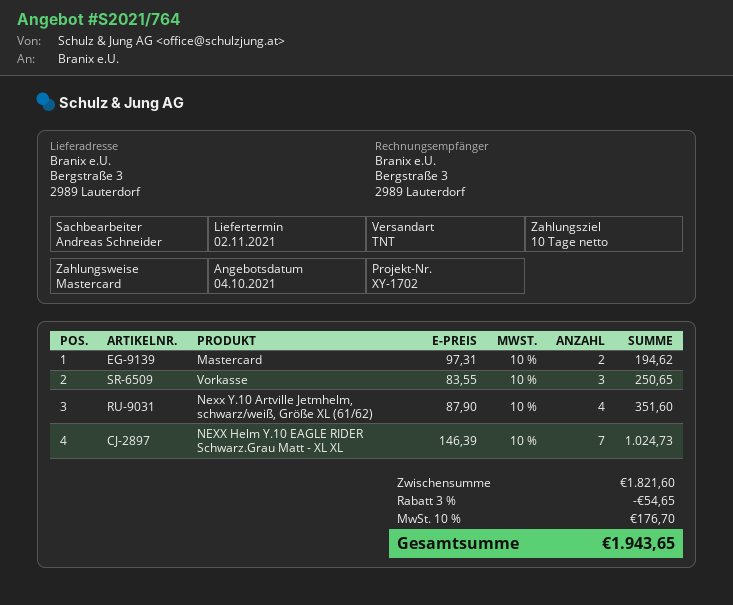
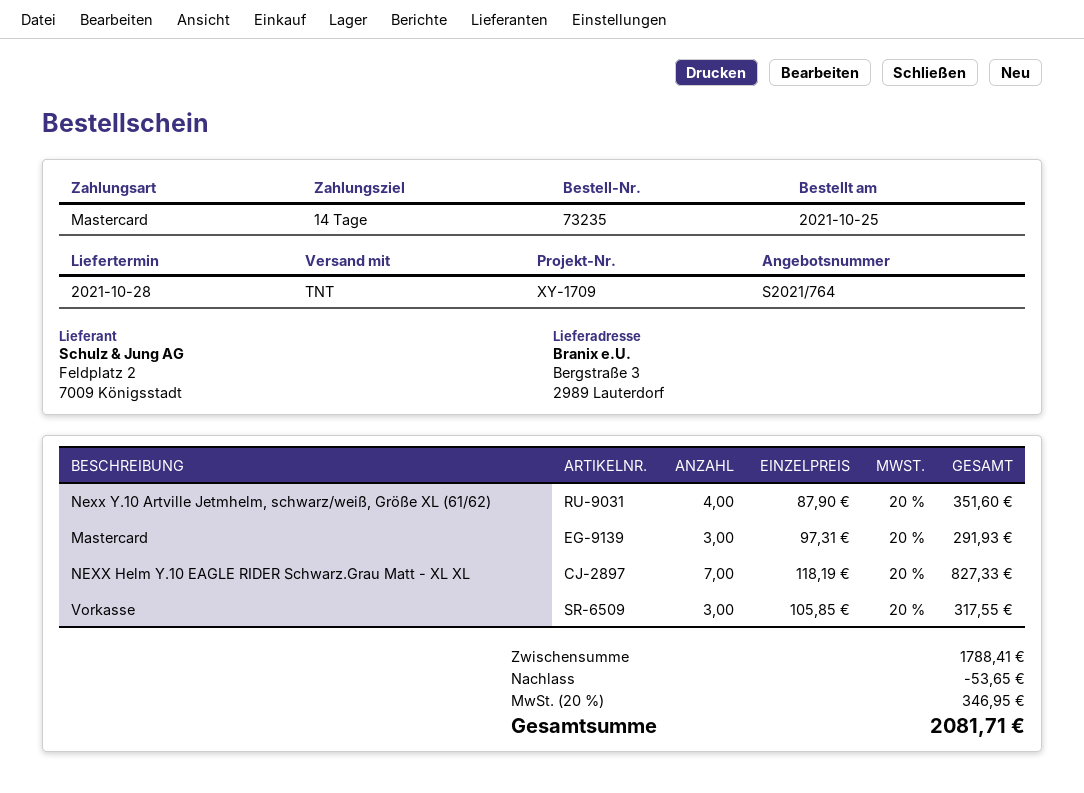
delivery date: 2021-11-02 -> 2021-10-28
payment terms: 10 days -> 14 days
reference: XY-1702 -> XY-1709
Mastercard: 2 x 97.31 = 194.62 -> 3 x 97.31 = 291.93
Vorkasse: 3 x 83.55 = 250.65 -> 3 x 105.85 = 317.55
NEXX Helm Y.10 EAGLE RIDER Schwarz.Grau Matt - XL XL: 7 x 146.39 = 1024.73 -> 7 x 118.19 = 827.33
subtotal: 1821.60 -> 1788.41
discount: 54.65 -> 53.65
tax: 10% = 176.70 -> 20% = 346.95
total: 1943.65 -> 2081.71

